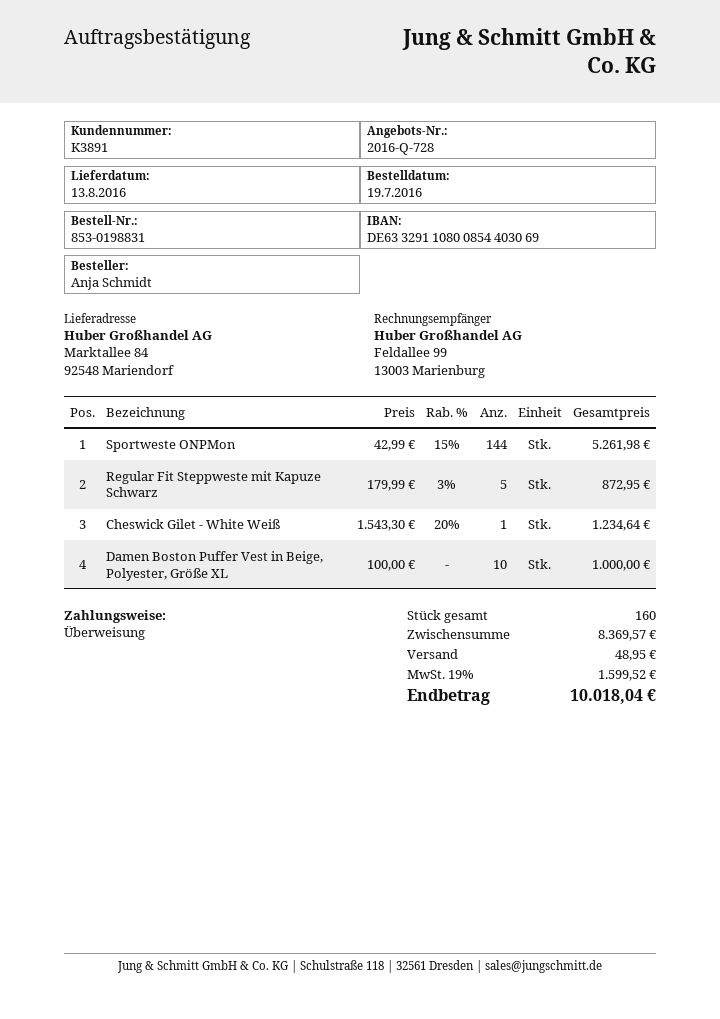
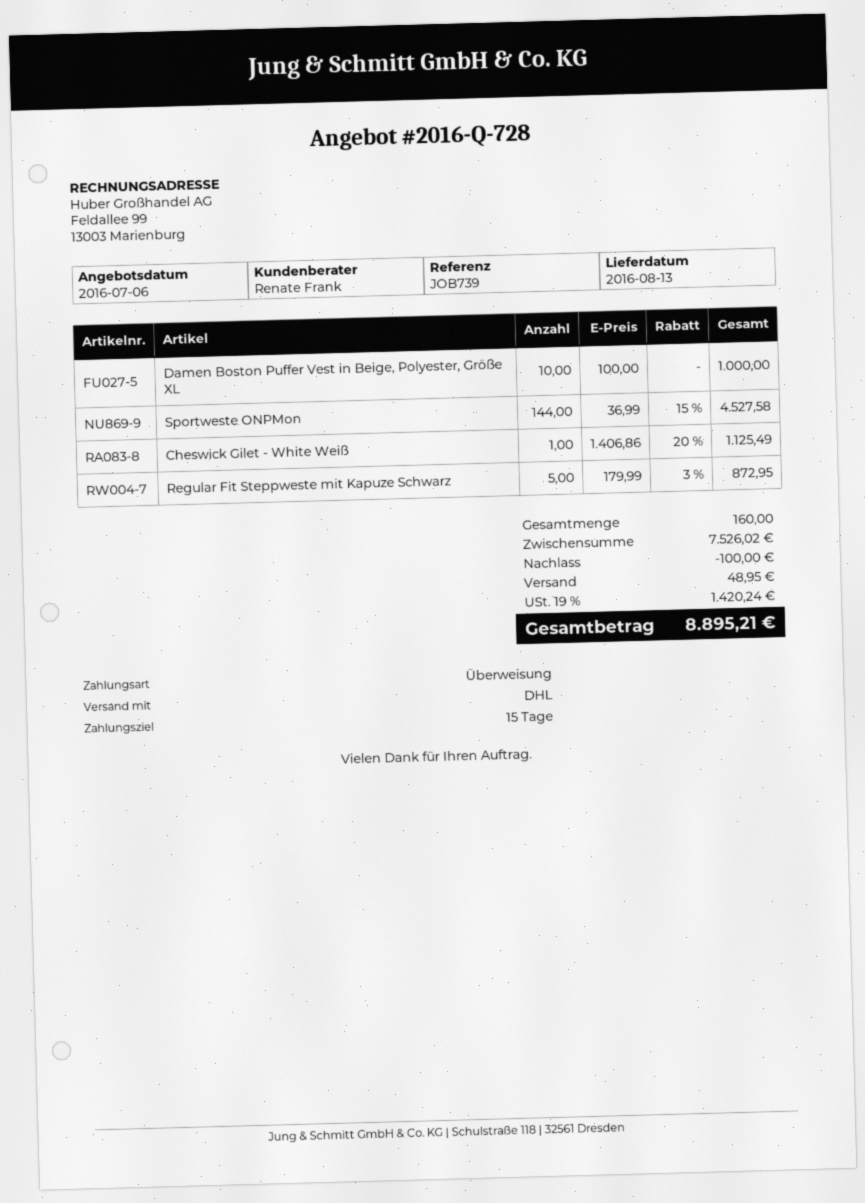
Sportweste ONPMon: 144 x 42.99 - 15% = 5261.98 -> 144 x 36.99 - 15% = 4527.58
Cheswick Gilet - White Weiß: 1 x 1543.30 - 20% = 1234.64 -> 1 x 1406.86 - 20% = 1125.49
subtotal: 8369.57 -> 7526.02
discount: none -> 100.00
tax: 19% = 1599.52 -> 19% = 1420.24
total: 10018.04 -> 8895.21

